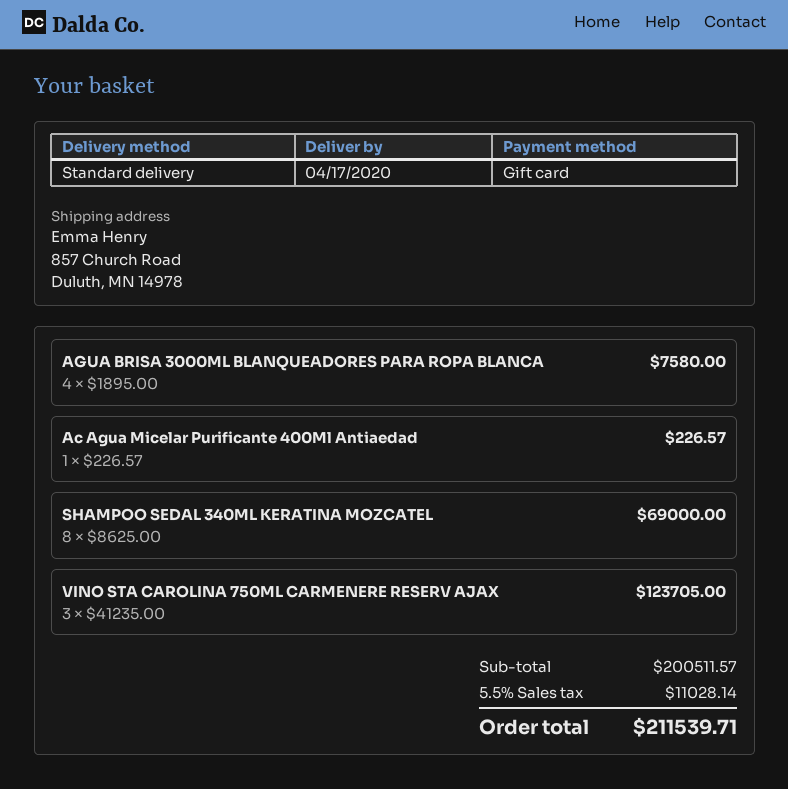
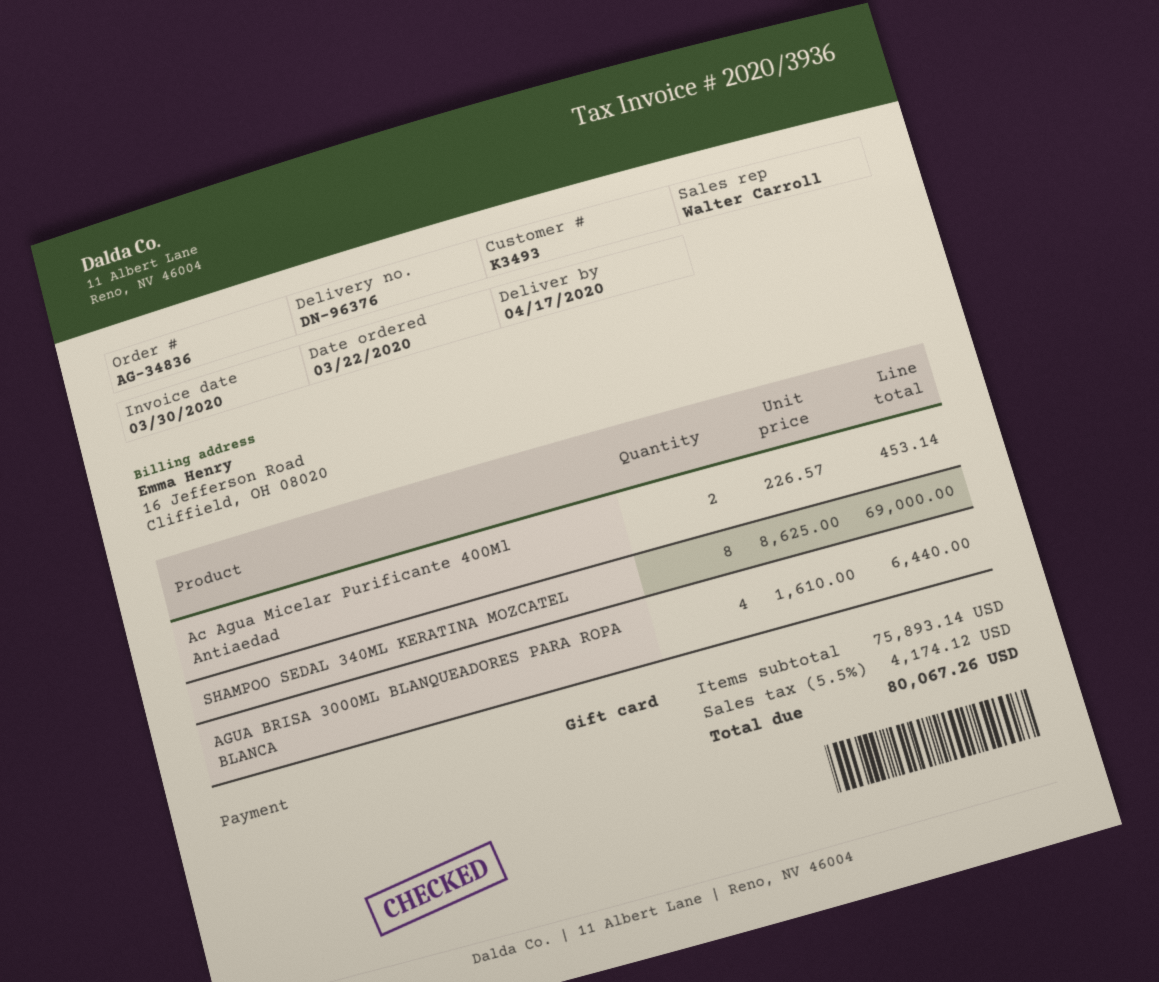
AGUA BRISA 3000ML BLANQUEADORES PARA ROPA BLANCA: 4 x 1895.00 = 7580.00 -> 4 x 1610.00 = 6440.00
Ac Agua Micelar Purificante 400Ml Antiaedad: 1 x 226.57 = 226.57 -> 2 x 226.57 = 453.14
VINO STA CAROLINA 750ML CARMENERE RESERV AJAX: 3 x 41235.00 = 123705.00 -> none
subtotal: 200511.57 -> 75893.14
tax: 5.5% = 11028.14 -> 5.5% = 4174.12
total: 211539.71 -> 80067.26

